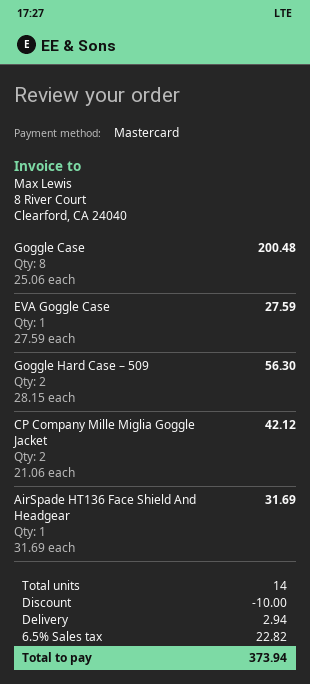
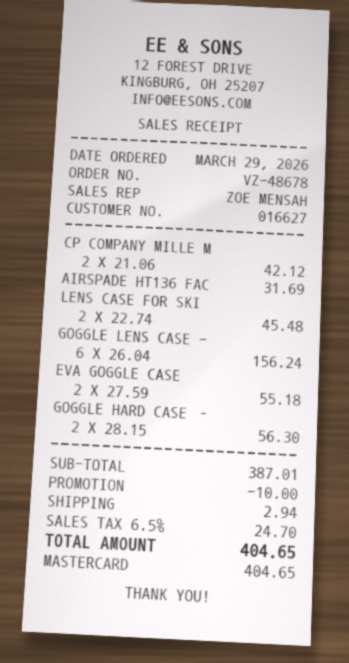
Goggle Case: 8 x 25.06 = 200.48 -> none
EVA Goggle Case: 1 x 27.59 = 27.59 -> 2 x 27.59 = 55.18
LENS CASE FOR SKI: none -> 2 x 22.74 = 45.48
GOGGLE LENS CASE -: none -> 6 x 26.04 = 156.24
tax: 6.5% = 22.82 -> 6.5% = 24.70
total: 373.94 -> 404.65

